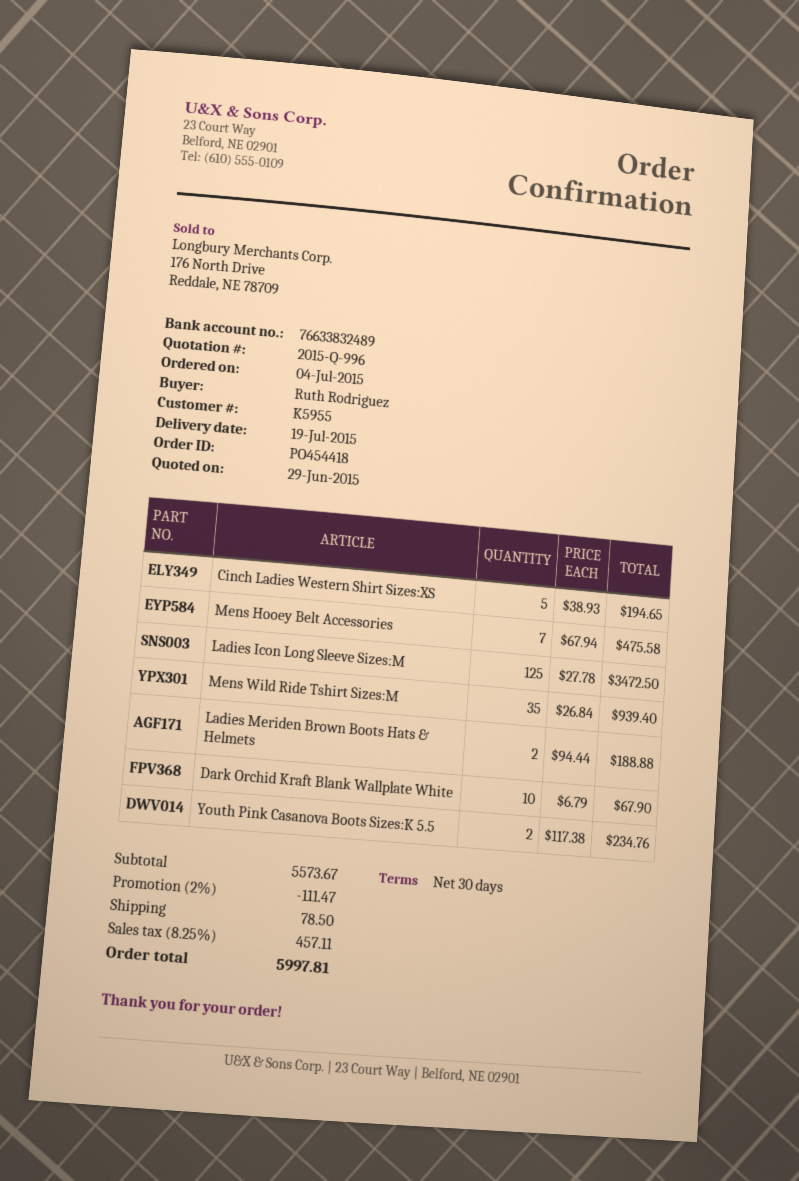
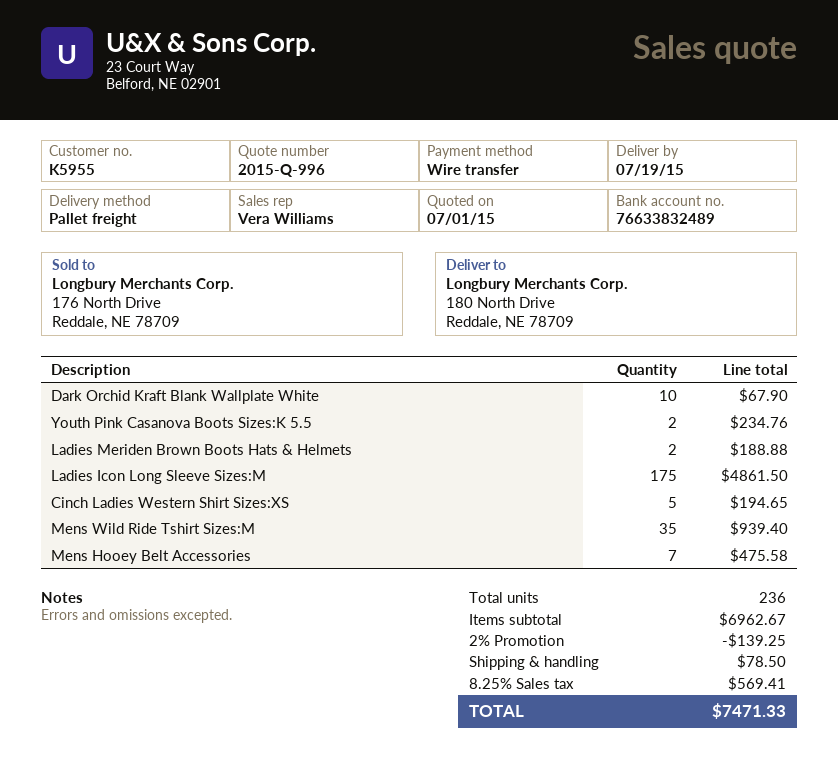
quote date: 2015-06-29 -> 2015-07-01
Ladies Icon Long Sleeve Sizes:M: 125 for 3472.50 -> 175 for 4861.50
subtotal: 5573.67 -> 6962.67
discount: 2% = 111.47 -> 2% = 139.25
tax: 8.25% = 457.11 -> 8.25% = 569.41
total: 5997.81 -> 7471.33

